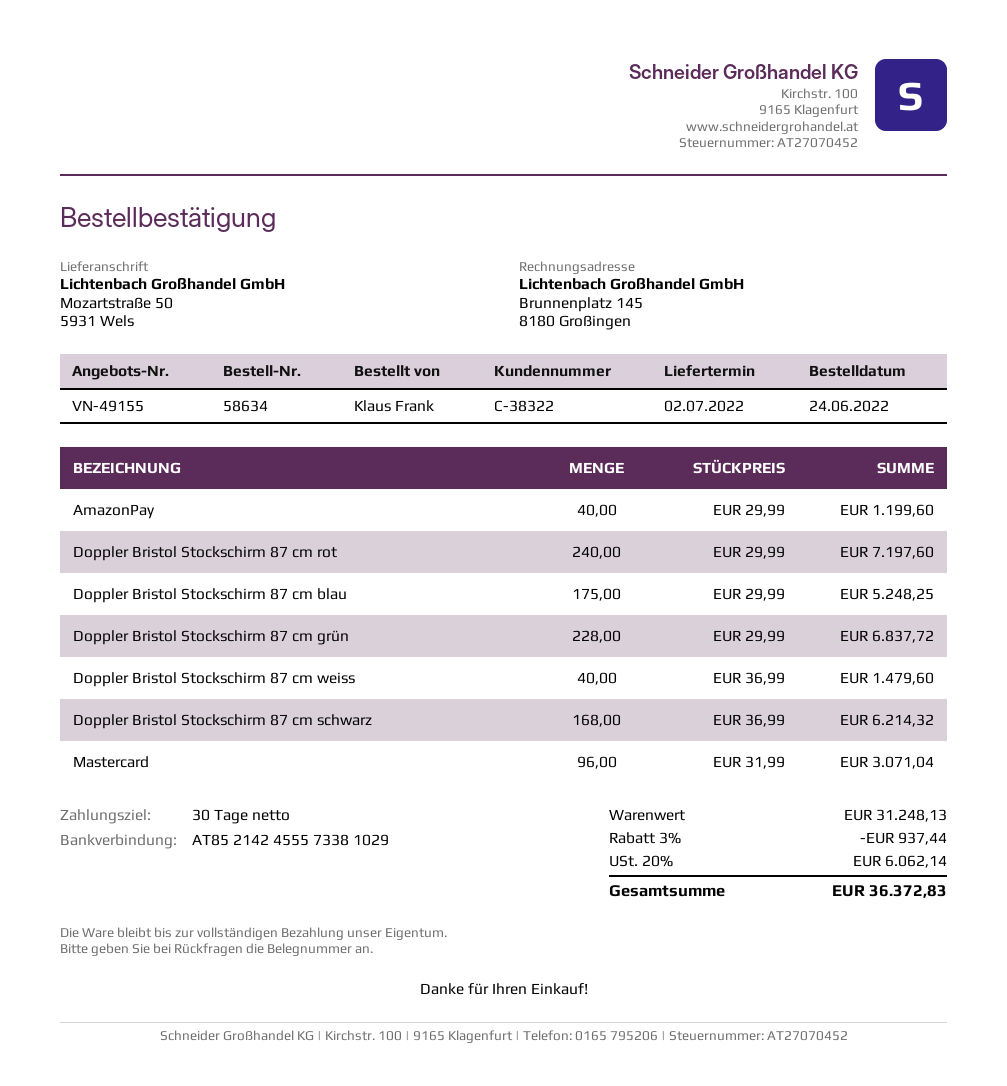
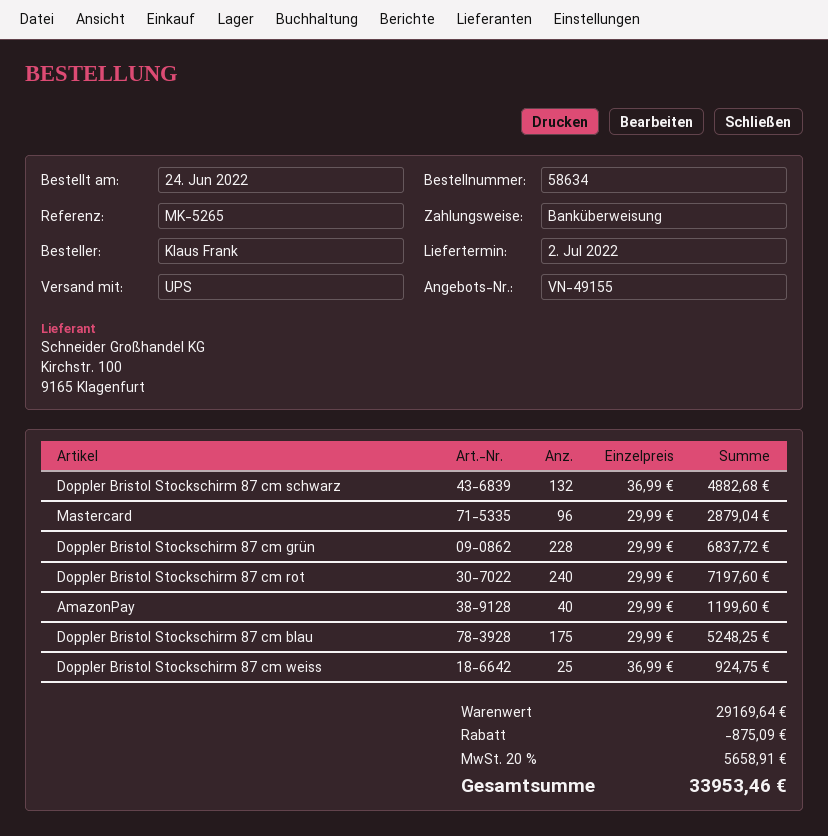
Doppler Bristol Stockschirm 87 cm weiss: 40 x 36.99 = 1479.60 -> 25 x 36.99 = 924.75
Doppler Bristol Stockschirm 87 cm schwarz: 168 x 36.99 = 6214.32 -> 132 x 36.99 = 4882.68
Mastercard: 96 x 31.99 = 3071.04 -> 96 x 29.99 = 2879.04
subtotal: 31248.13 -> 29169.64
discount: 937.44 -> 875.09
tax: 20% = 6062.14 -> 20% = 5658.91
total: 36372.83 -> 33953.46

